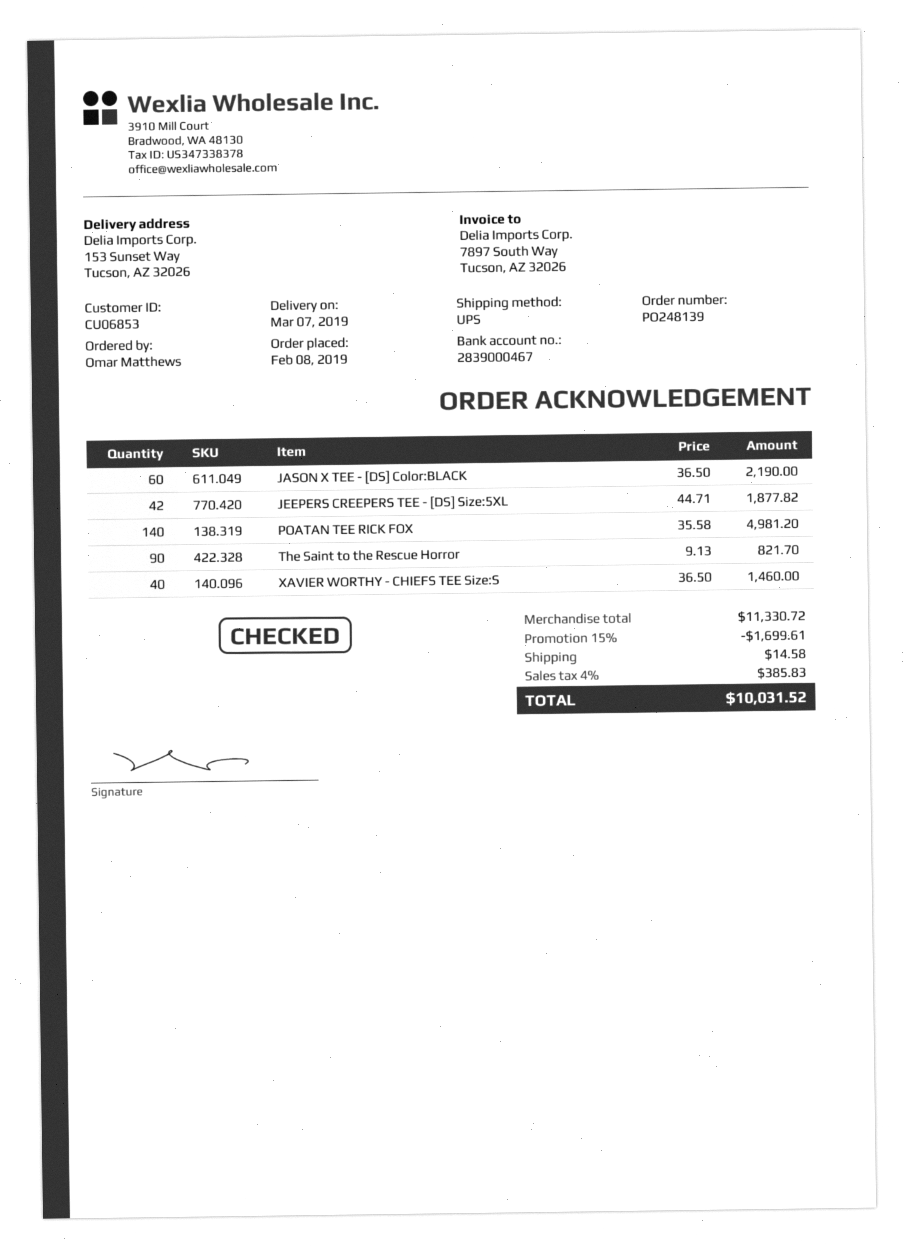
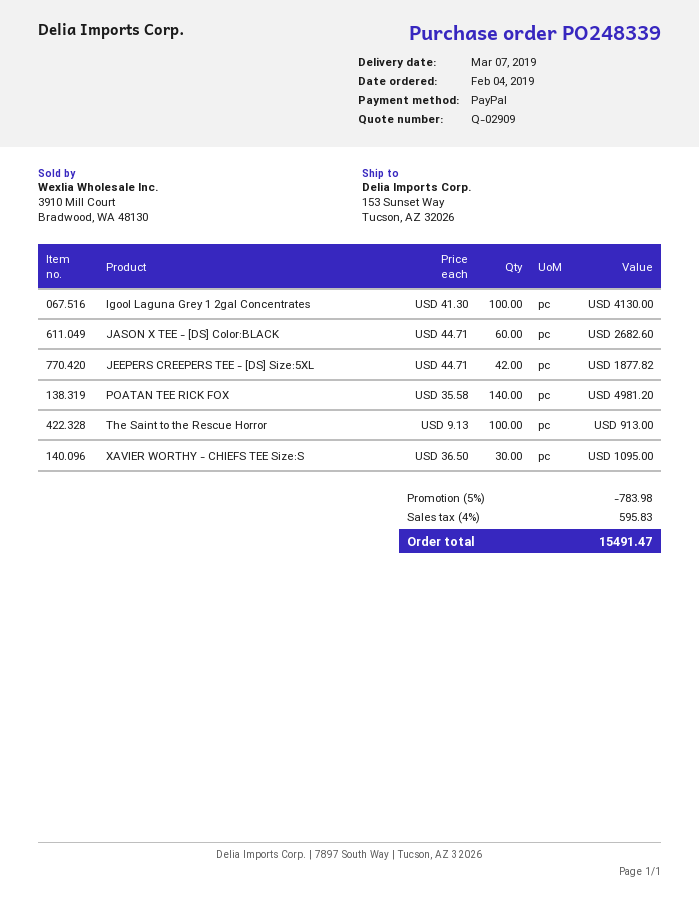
order number: PO248139 -> PO248339
order date: 2019-02-08 -> 2019-02-04
JASON X TEE - [DS] Color:BLACK: 60 x 36.50 = 2190.00 -> 60 x 44.71 = 2682.60
The Saint to the Rescue Horror: 90 x 9.13 = 821.70 -> 100 x 9.13 = 913.00
XAVIER WORTHY - CHIEFS TEE Size:S: 40 x 36.50 = 1460.00 -> 30 x 36.50 = 1095.00
Igool Laguna Grey 1 2gal Concentrates: none -> 100 x 41.30 = 4130.00
discount: 15% = 1699.61 -> 5% = 783.98
shipping: 14.58 -> none
tax: 4% = 385.83 -> 4% = 595.83
total: 10031.52 -> 15491.47

